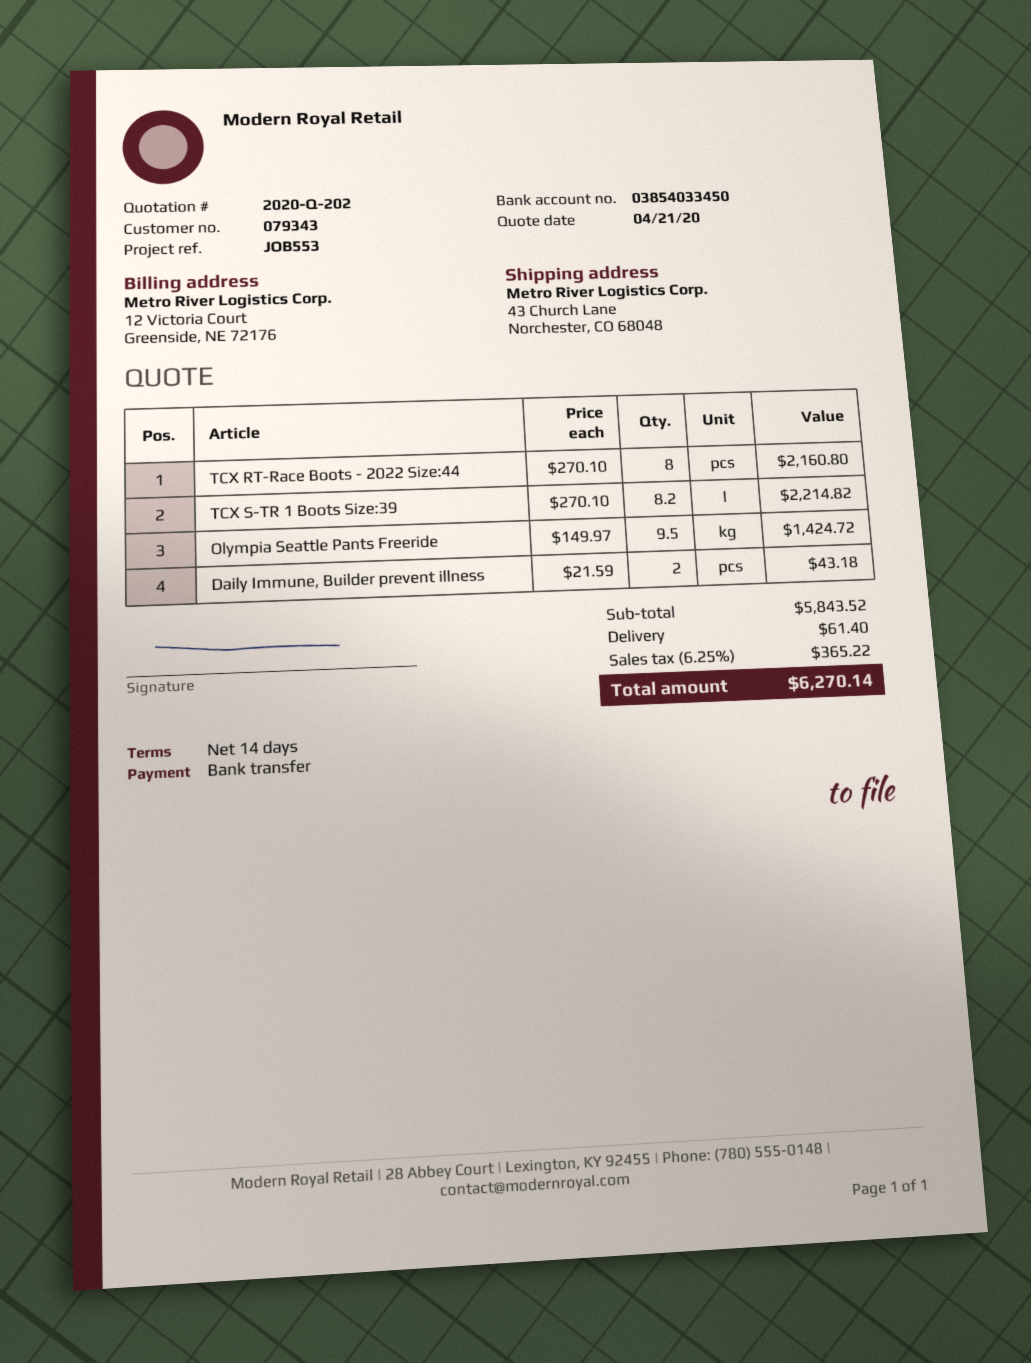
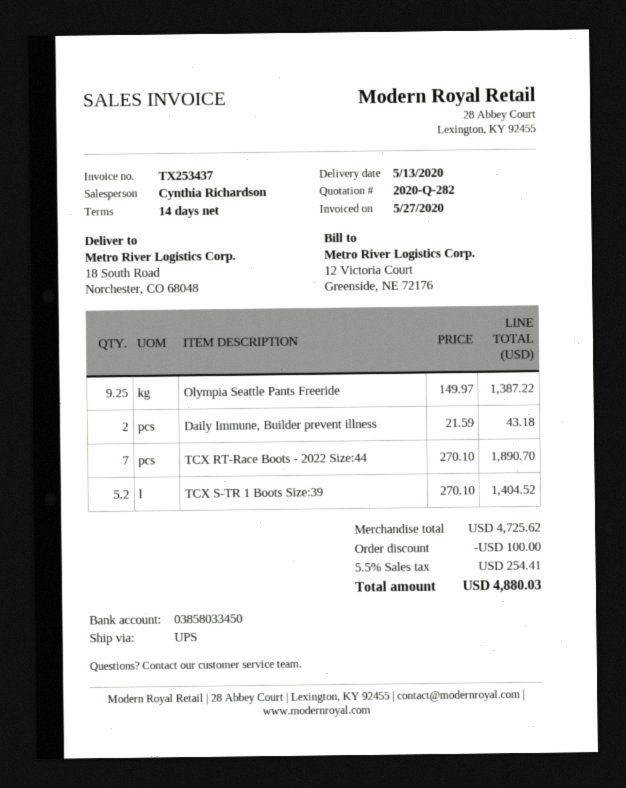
quote number: 2020-Q-202 -> 2020-Q-282
bank account: 03854033450 -> 03858033450
ship to: 43 Church Lane, Norchester, CO 68048 -> 18 South Road, Norchester, CO 68048
TCX RT-Race Boots - 2022 Size:44: 8 x 270.10 = 2160.80 -> 7 x 270.10 = 1890.70
TCX S-TR 1 Boots Size:39: 8.2 x 270.10 = 2214.82 -> 5.2 x 270.10 = 1404.52
Olympia Seattle Pants Freeride: 9.5 x 149.97 = 1424.72 -> 9.25 x 149.97 = 1387.22
subtotal: 5843.52 -> 4725.62
discount: none -> 100.00
shipping: 61.40 -> none
tax: 6.25% = 365.22 -> 5.5% = 254.41
total: 6270.14 -> 4880.03

